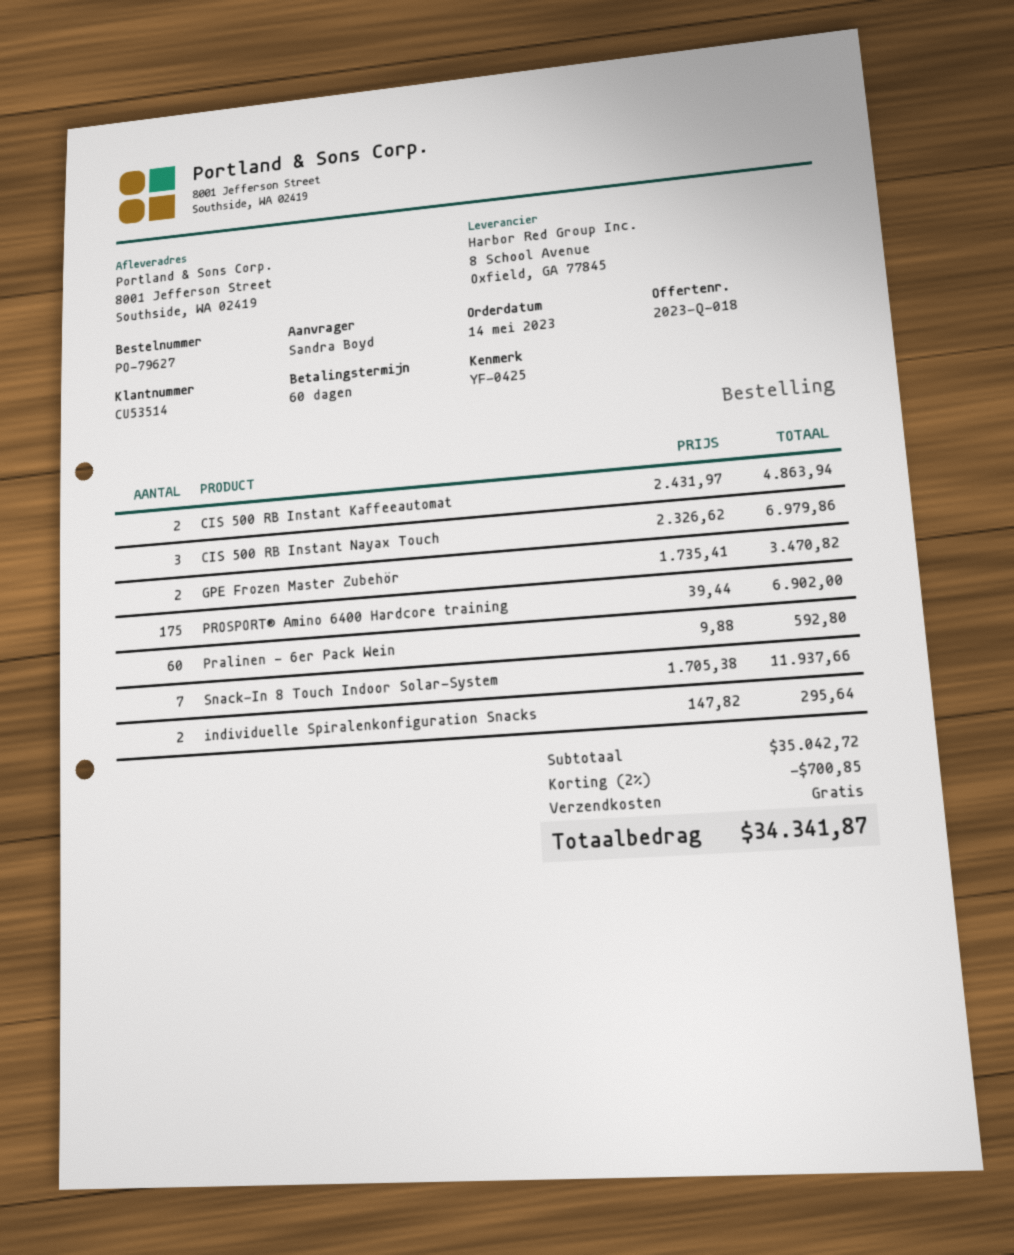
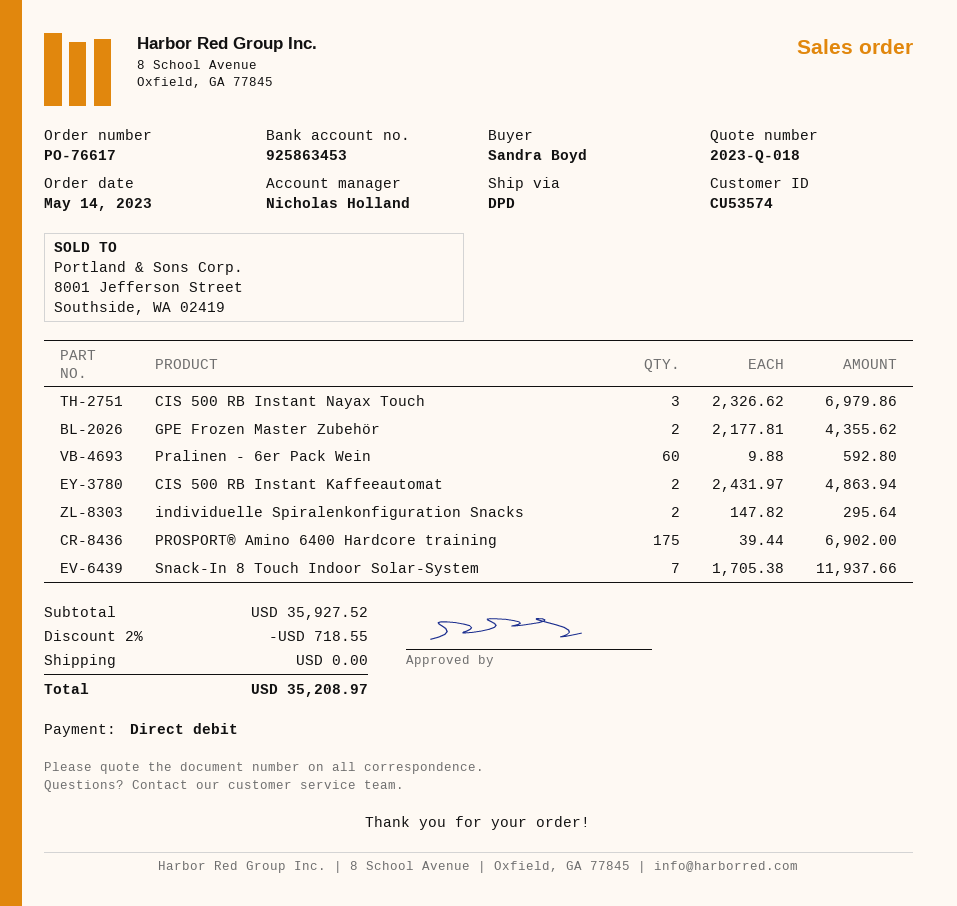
order number: PO-79627 -> PO-76617
customer number: CU53514 -> CU53574
GPE Frozen Master Zubehör: 2 x 1735.41 = 3470.82 -> 2 x 2177.81 = 4355.62
subtotal: 35042.72 -> 35927.52
discount: 2% = 700.85 -> 2% = 718.55
total: 34341.87 -> 35208.97

